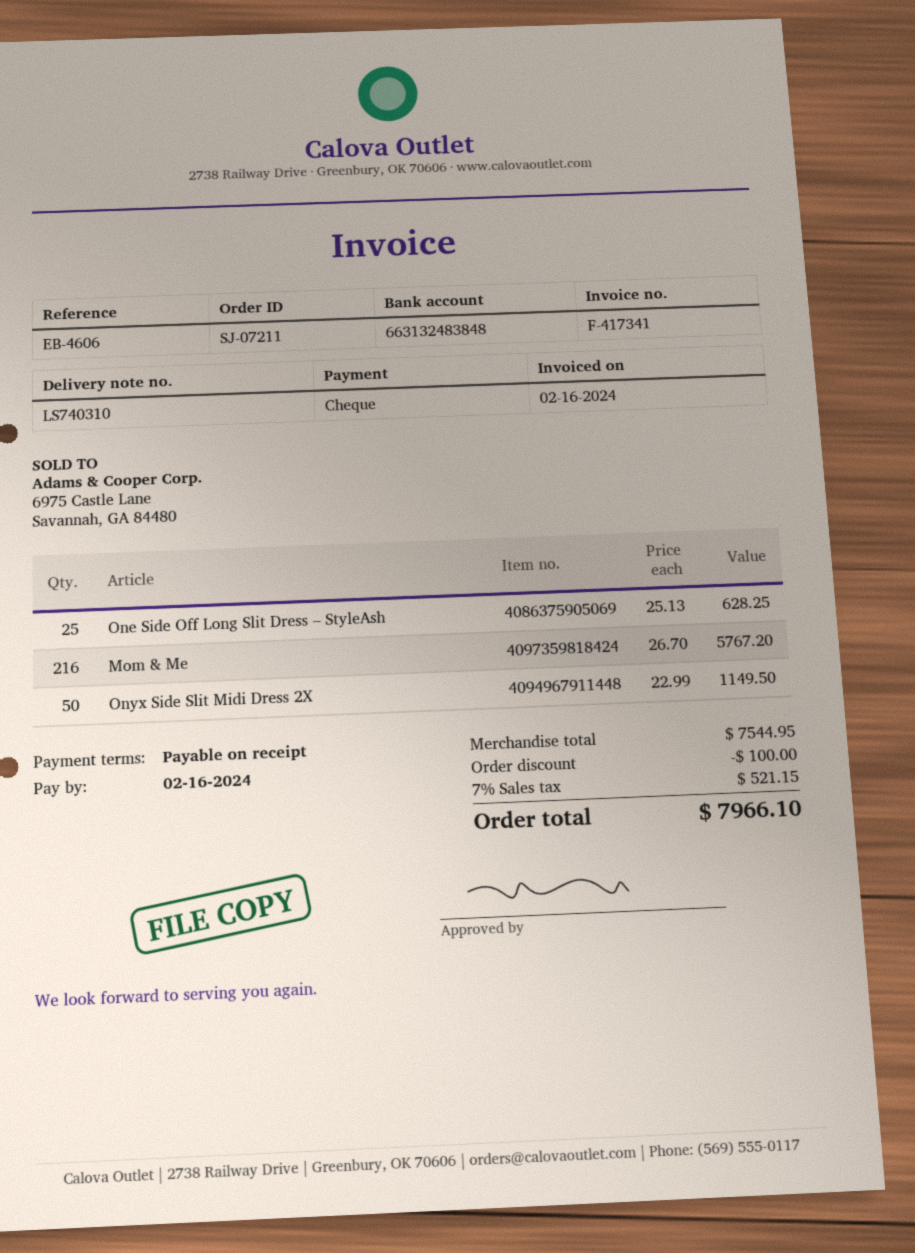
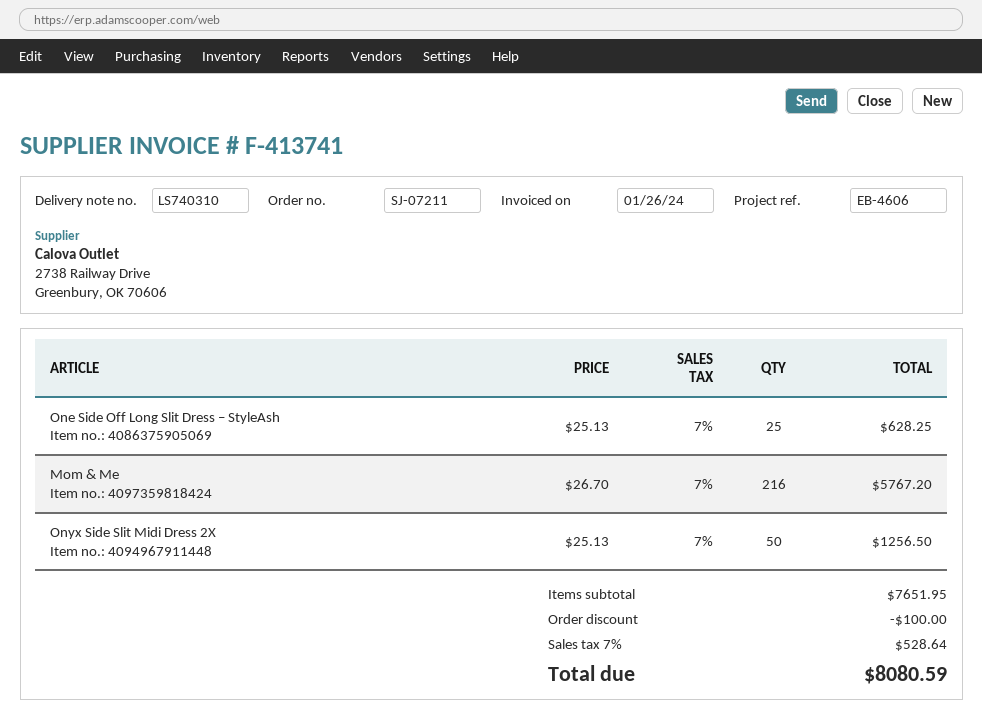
invoice number: F-417341 -> F-413741
invoice date: 2024-02-16 -> 2024-01-26
Onyx Side Slit Midi Dress 2X: 50 x 22.99 = 1149.50 -> 50 x 25.13 = 1256.50
subtotal: 7544.95 -> 7651.95
tax: 7% = 521.15 -> 7% = 528.64
total: 7966.10 -> 8080.59

